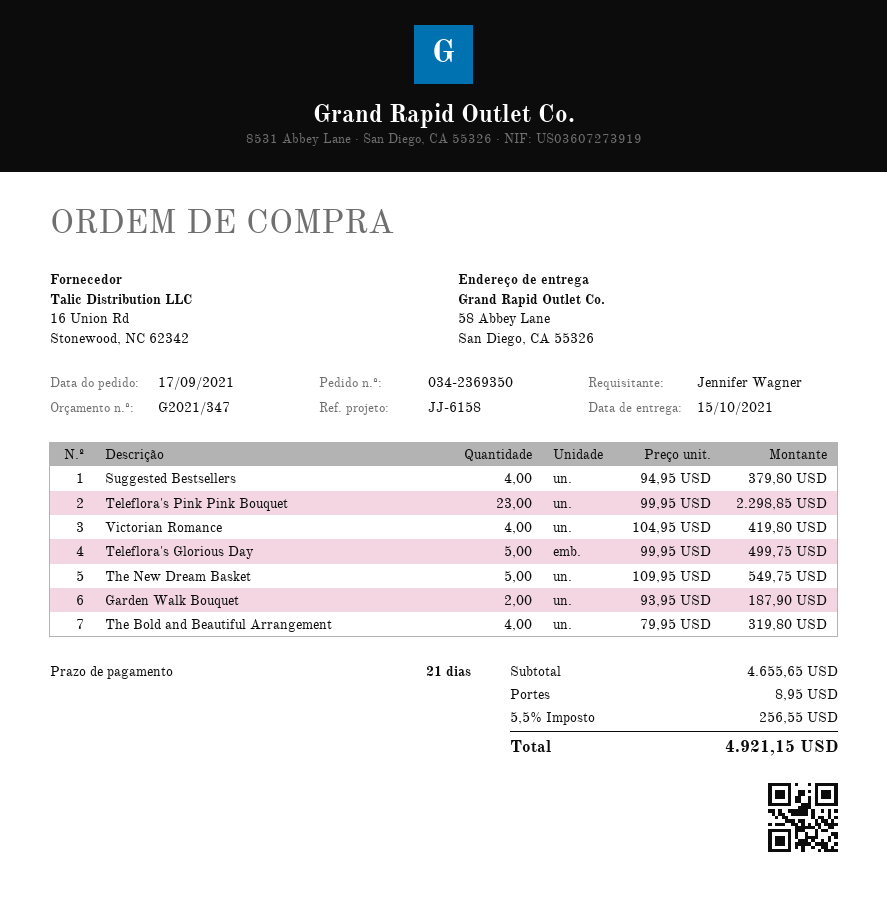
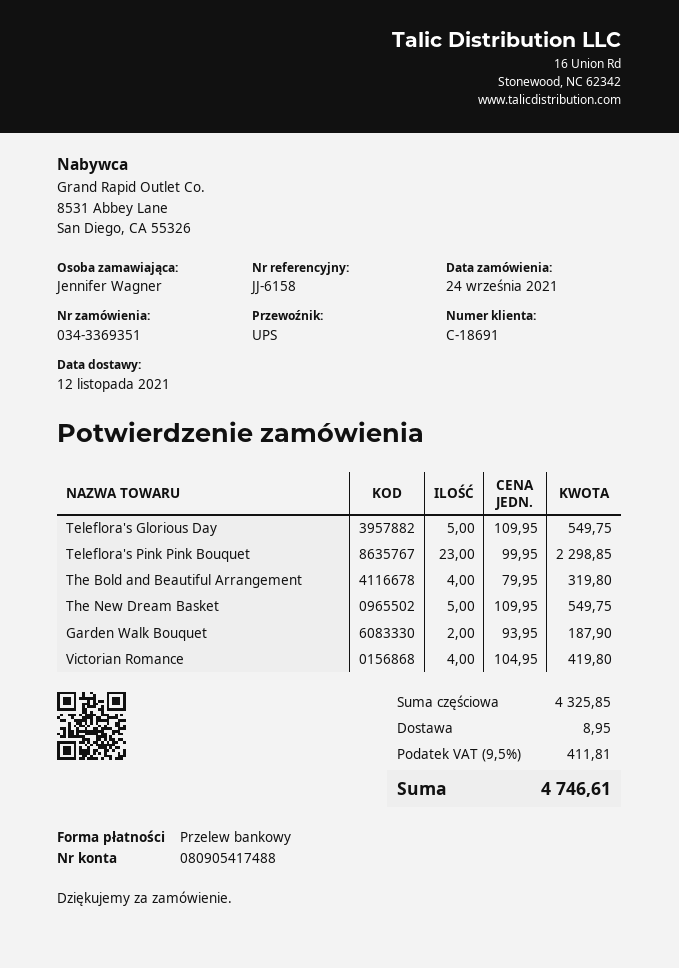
order number: 034-2369350 -> 034-3369351
order date: 2021-09-17 -> 2021-09-24
delivery date: 2021-10-15 -> 2021-11-12
Suggested Bestsellers: 4 x 94.95 = 379.80 -> none
Teleflora's Glorious Day: 5 x 99.95 = 499.75 -> 5 x 109.95 = 549.75
subtotal: 4655.65 -> 4325.85
tax: 5.5% = 256.55 -> 9.5% = 411.81
total: 4921.15 -> 4746.61

